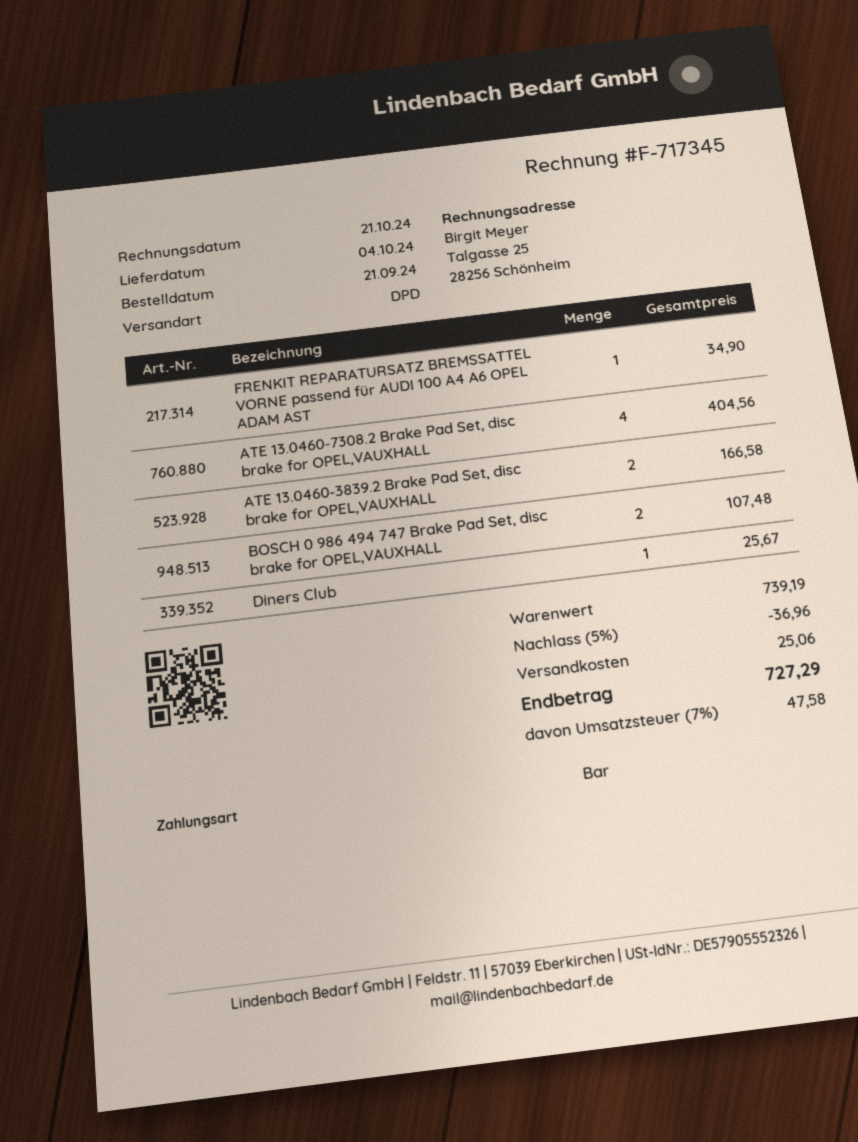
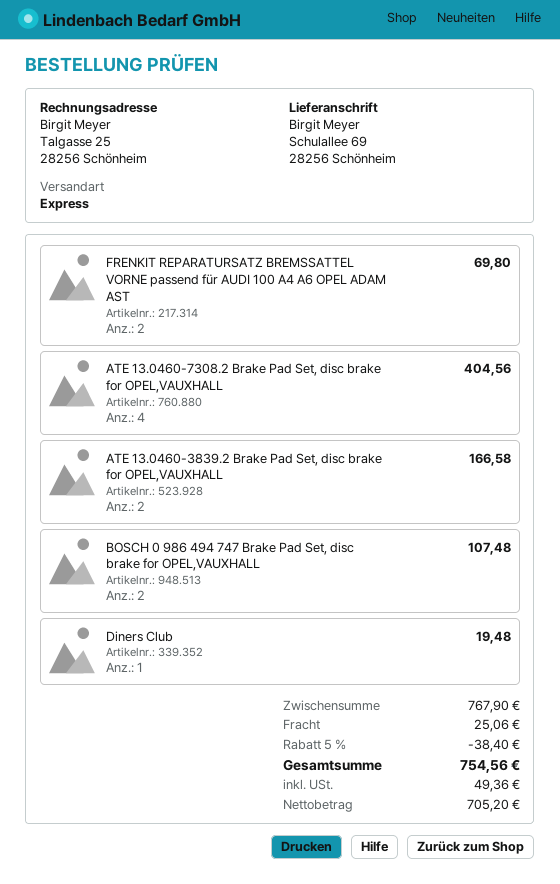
shipping method: DPD -> express
FRENKIT REPARATURSATZ BREMSSATTEL VORNE passend für AUDI 100 A4 A6 OPEL ADAM AST: 1 for 34.90 -> 2 for 69.80
Diners Club: 1 for 25.67 -> 1 for 19.48
subtotal: 739.19 -> 767.90
discount: 5% = 36.96 -> 5% = 38.40
tax: 47.58 -> 49.36
total: 727.29 -> 754.56

